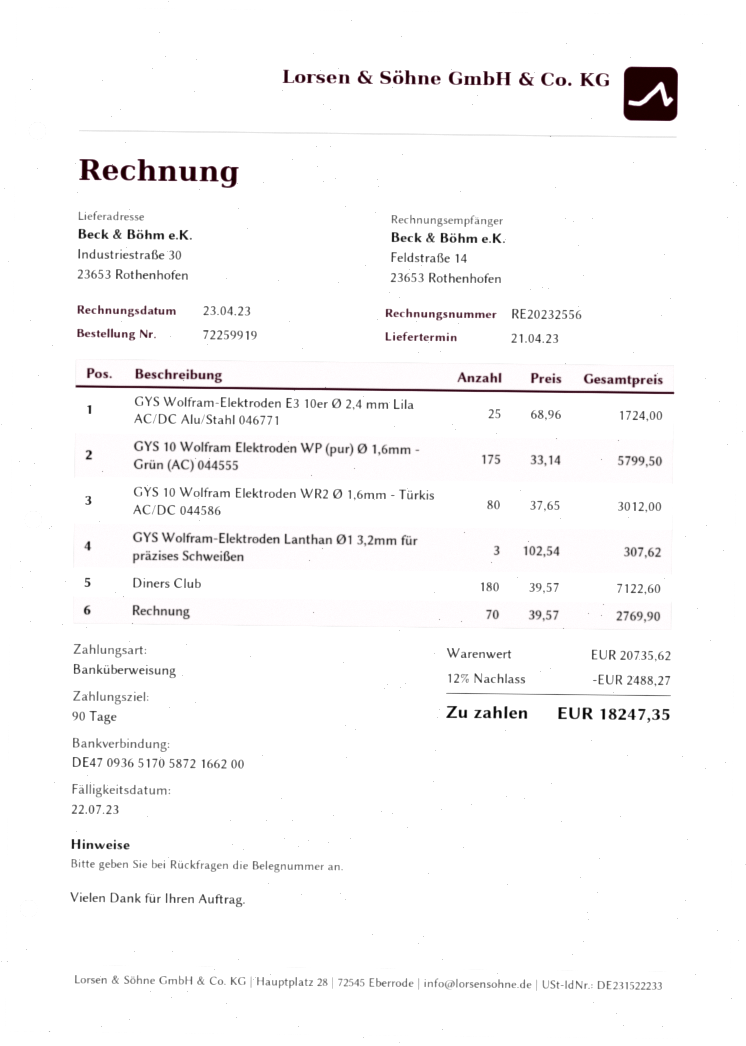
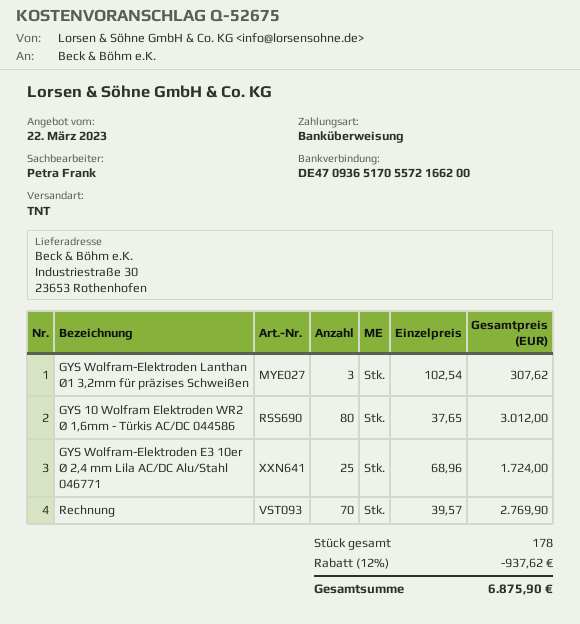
bank account: DE47093651705872166200 -> DE47093651705572166200
GYS 10 Wolfram Elektroden WP (pur) Ø 1,6mm - Grün (AC) 044555: 175 x 33.14 = 5799.50 -> none
Diners Club: 180 x 39.57 = 7122.60 -> none
discount: 12% = 2488.27 -> 12% = 937.62
total: 18247.35 -> 6875.90

